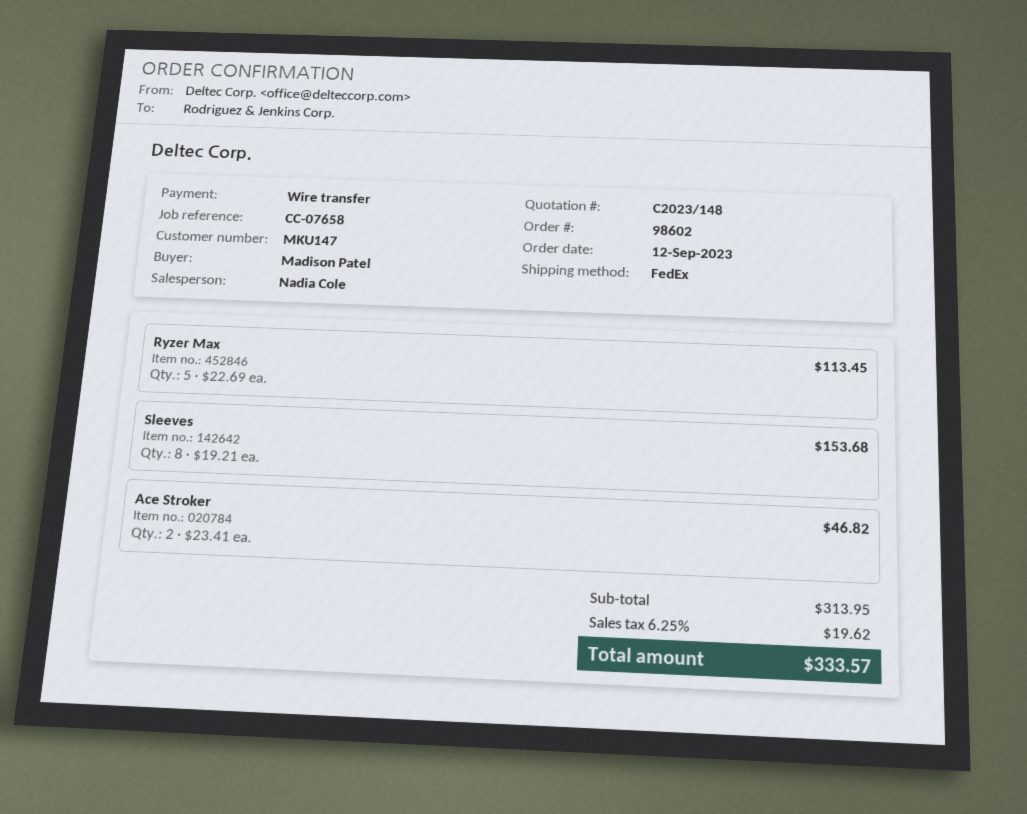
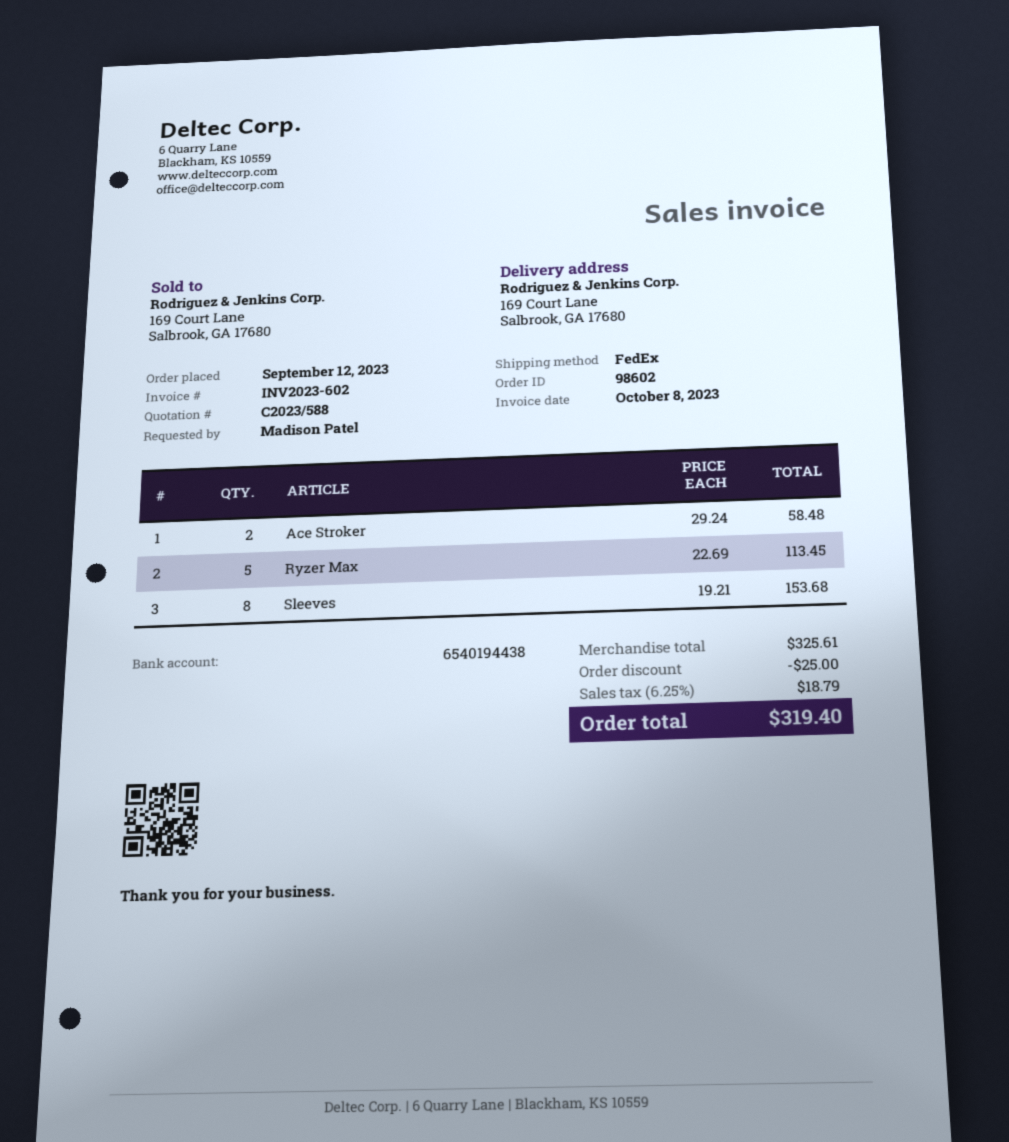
quote number: C2023/148 -> C2023/588
Ace Stroker: 2 x 23.41 = 46.82 -> 2 x 29.24 = 58.48
subtotal: 313.95 -> 325.61
discount: none -> 25.00
tax: 6.25% = 19.62 -> 6.25% = 18.79
total: 333.57 -> 319.40

